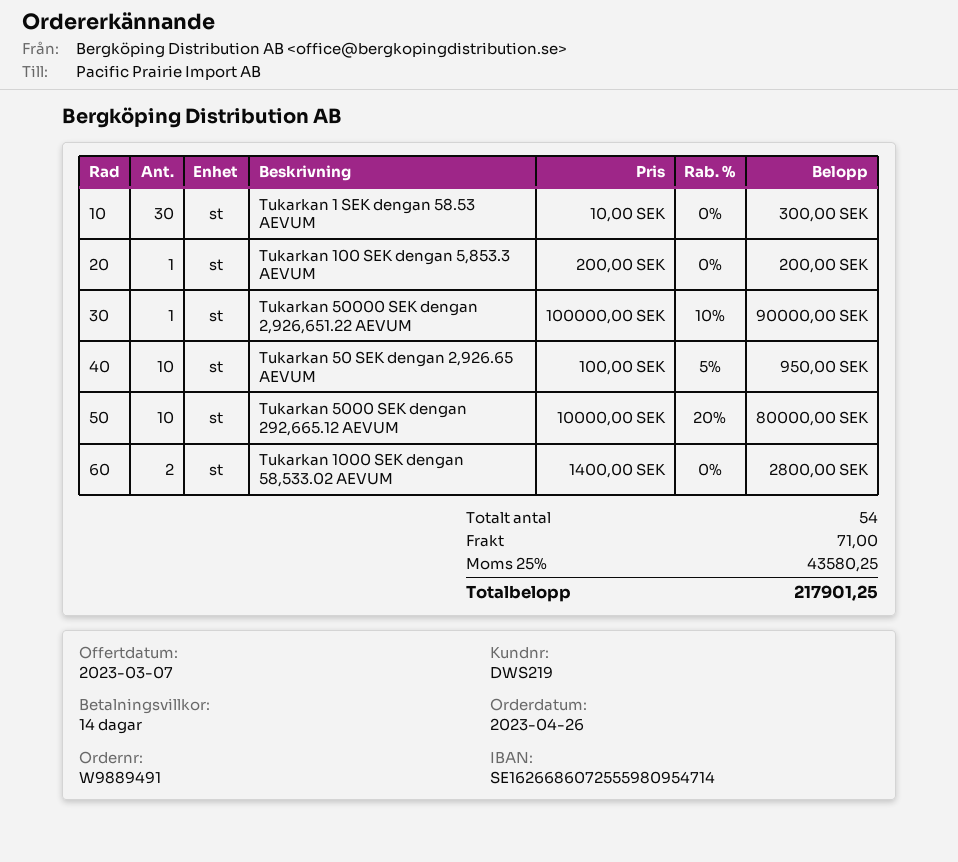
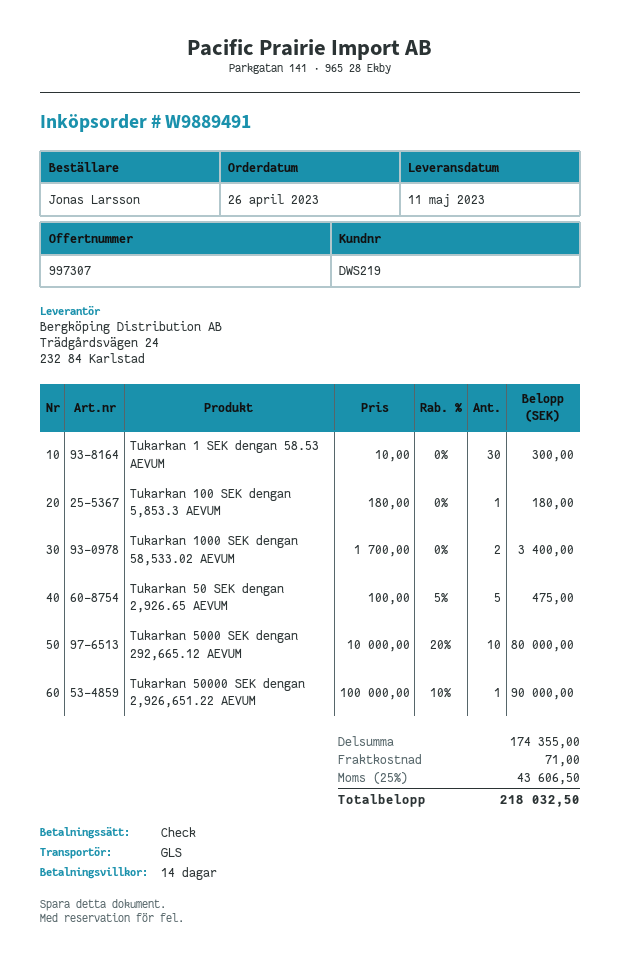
Tukarkan 100 SEK dengan 5,853.3 AEVUM: 1 x 200.00 = 200.00 -> 1 x 180.00 = 180.00
Tukarkan 50 SEK dengan 2,926.65 AEVUM: 10 x 100.00 - 5% = 950.00 -> 5 x 100.00 - 5% = 475.00
Tukarkan 1000 SEK dengan 58,533.02 AEVUM: 2 x 1400.00 = 2800.00 -> 2 x 1700.00 = 3400.00
tax: 25% = 43580.25 -> 25% = 43606.50
total: 217901.25 -> 218032.50

